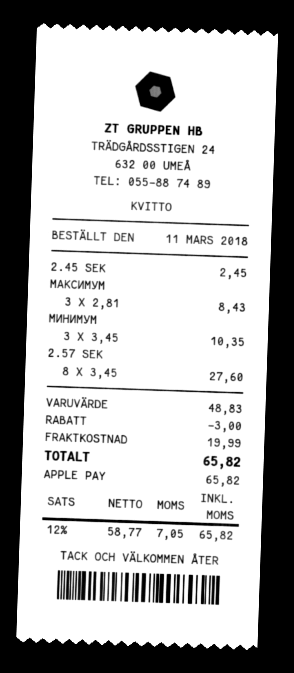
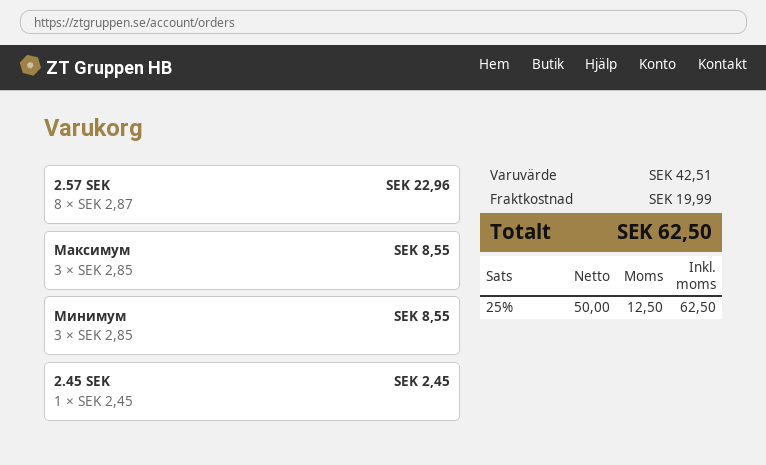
МАКСИМУМ: 3 x 2.81 = 8.43 -> 3 x 2.85 = 8.55
МИНИМУМ: 3 x 3.45 = 10.35 -> 3 x 2.85 = 8.55
2.57 SEK: 8 x 3.45 = 27.60 -> 8 x 2.87 = 22.96
subtotal: 48.83 -> 42.51
discount: 3.00 -> none
net: 58.77 -> 50.00
tax: 12% = 7.05 -> 25% = 12.50
total: 65.82 -> 62.50

